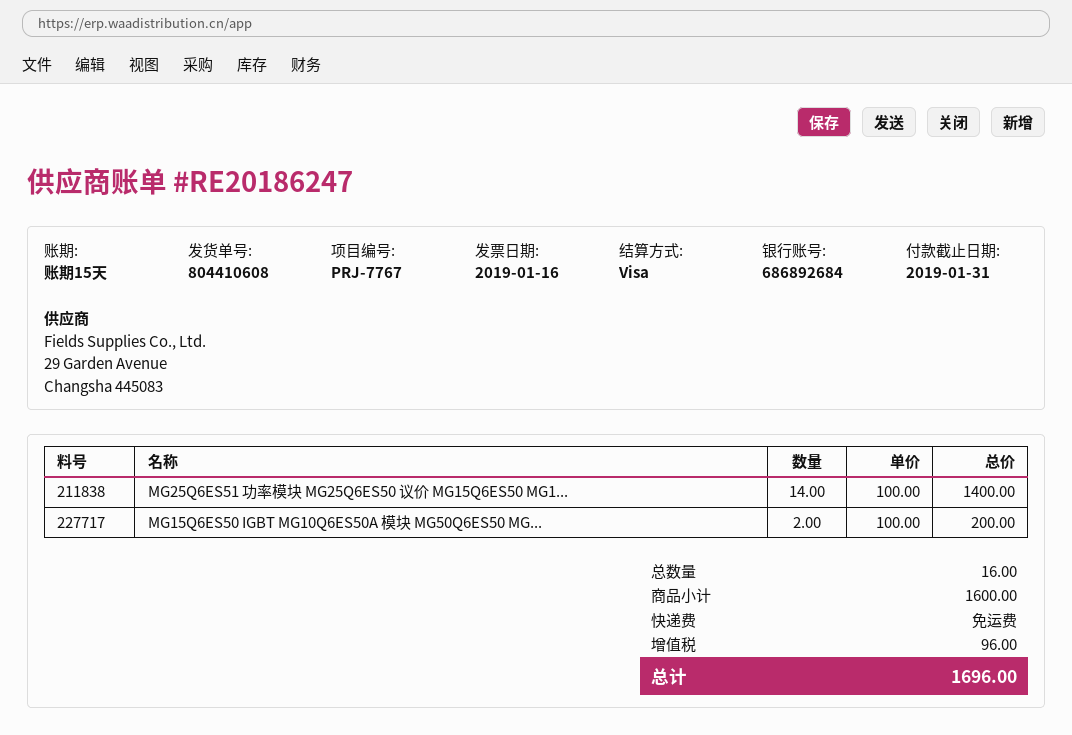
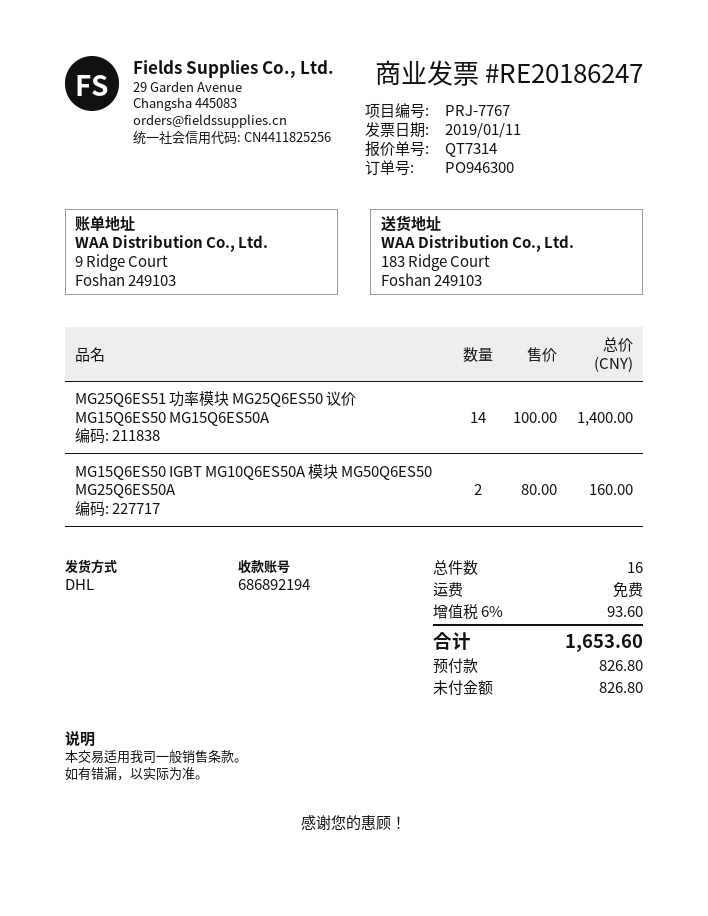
invoice date: 2019-01-16 -> 2019-01-11
bank account: 686892684 -> 686892194
MG15Q6ES50 IGBT MG10Q6ES50A 模块 MG50Q6ES50 MG...: 2 x 100.00 = 200.00 -> 2 x 80.00 = 160.00
tax: 96.00 -> 93.60
total: 1696.00 -> 1653.60

